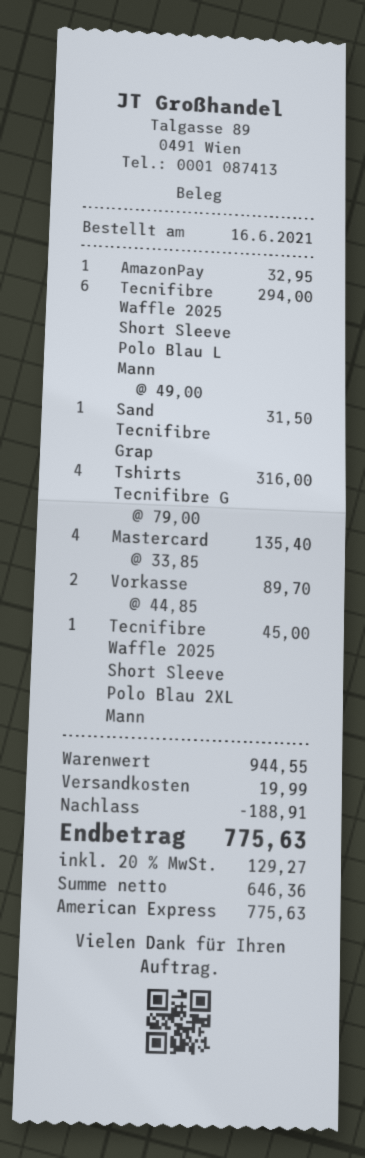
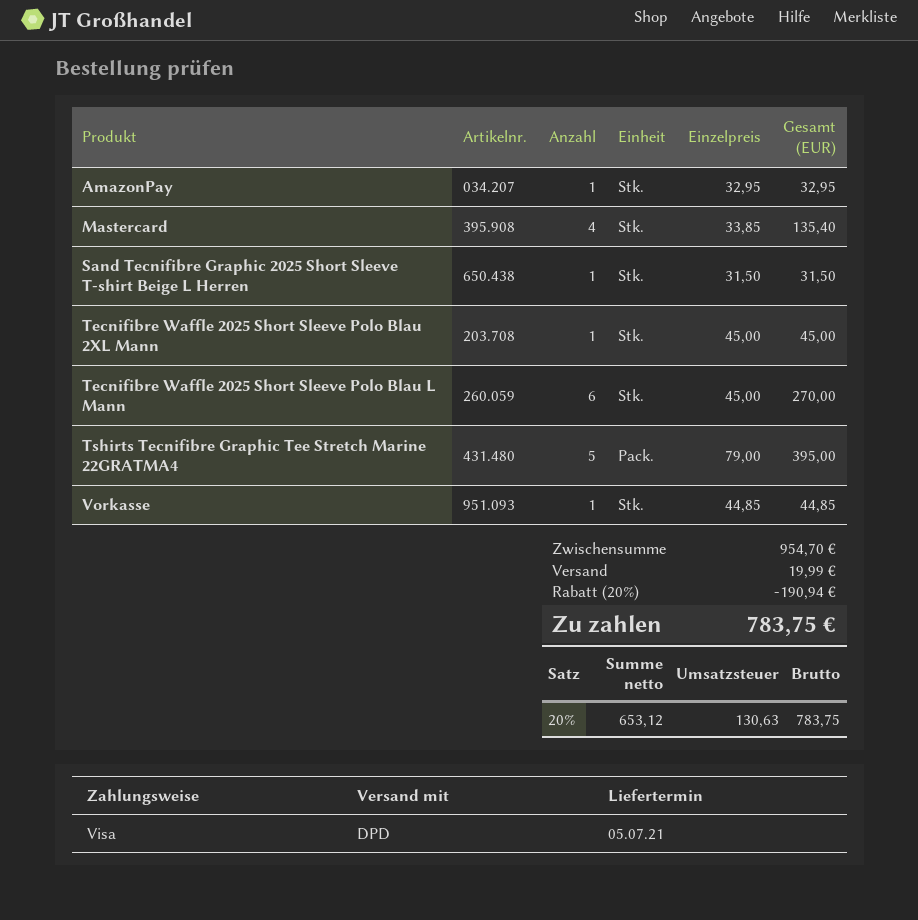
payment method: American Express -> Visa
Tecnifibre Waffle 2025 Short Sleeve Polo Blau L Mann: 6 x 49.00 = 294.00 -> 6 x 45.00 = 270.00
Tshirts Tecnifibre G: 4 x 79.00 = 316.00 -> 5 x 79.00 = 395.00
Vorkasse: 2 x 44.85 = 89.70 -> 1 x 44.85 = 44.85
subtotal: 944.55 -> 954.70
discount: 188.91 -> 190.94
net: 646.36 -> 653.12
tax: 20% = 129.27 -> 20% = 130.63
total: 775.63 -> 783.75

